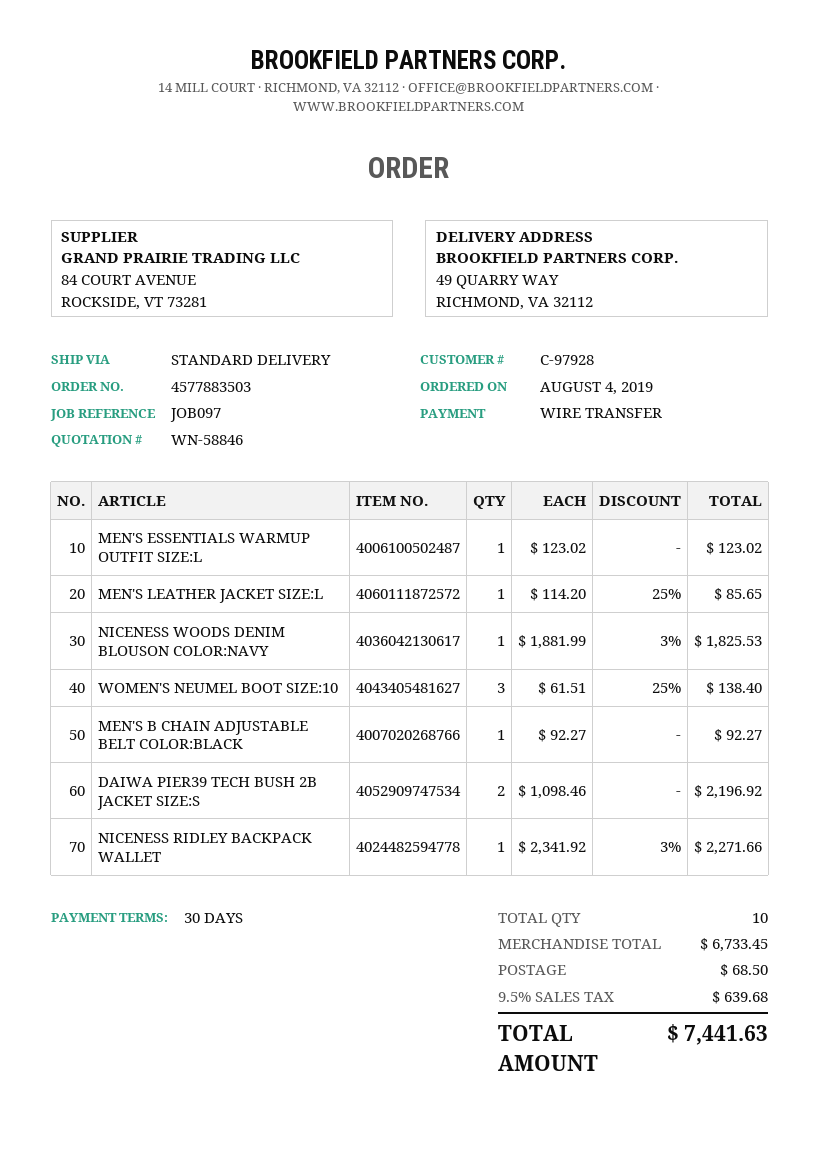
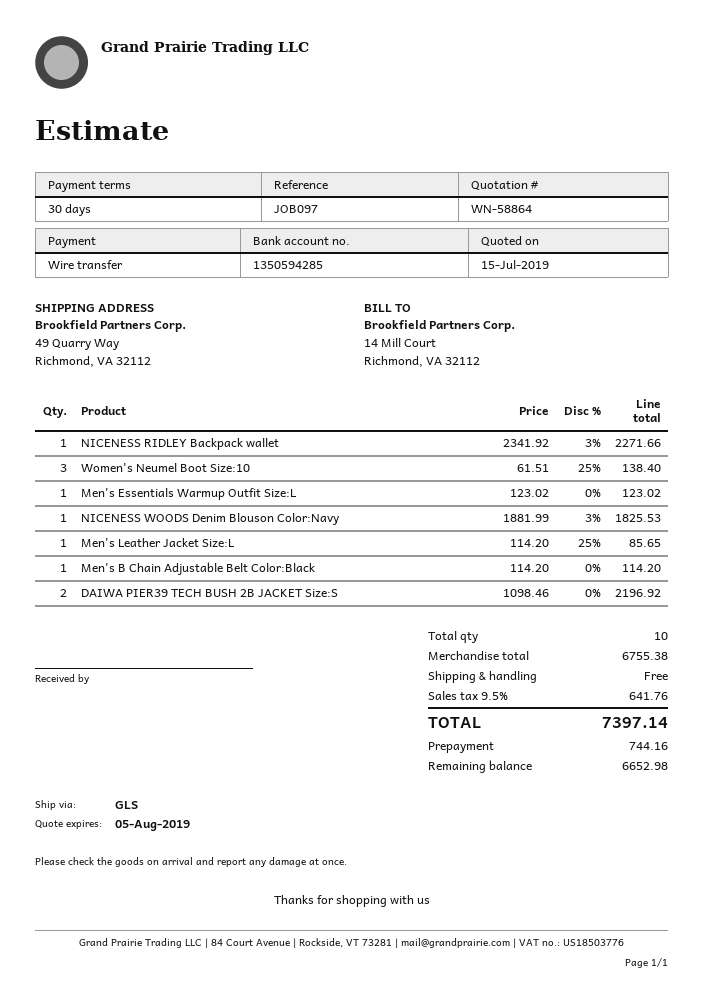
quote number: WN-58846 -> WN-58864
shipping method: standard -> GLS
MEN'S B CHAIN ADJUSTABLE BELT COLOR:BLACK: 1 x 92.27 = 92.27 -> 1 x 114.20 = 114.20
subtotal: 6733.45 -> 6755.38
shipping: 68.50 -> 0.00
tax: 9.5% = 639.68 -> 9.5% = 641.76
total: 7441.63 -> 7397.14

